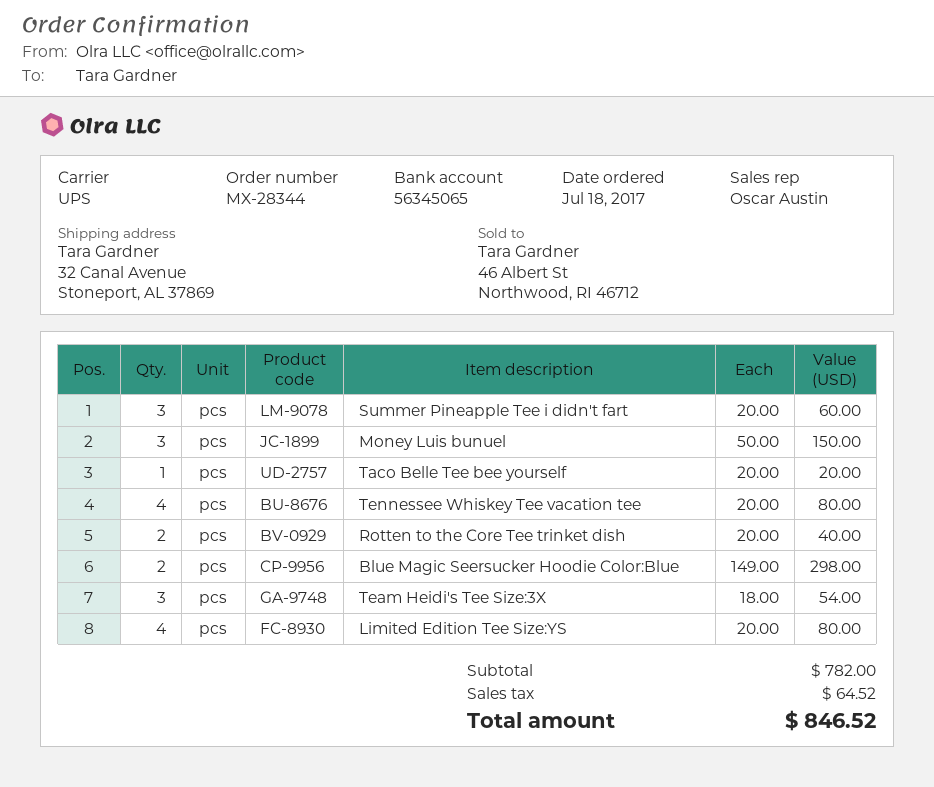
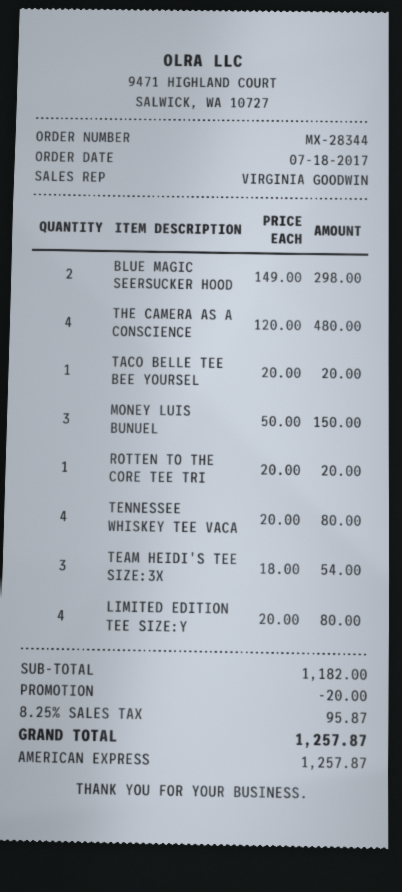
sales rep: Oscar Austin -> VIRGINIA GOODWIN
Summer Pineapple Tee i didn't fart: 3 x 20.00 = 60.00 -> none
Rotten to the Core Tee trinket dish: 2 x 20.00 = 40.00 -> 1 x 20.00 = 20.00
THE CAMERA AS A CONSCIENCE: none -> 4 x 120.00 = 480.00
subtotal: 782.00 -> 1182.00
discount: none -> 20.00
tax: 64.52 -> 95.87
total: 846.52 -> 1257.87

